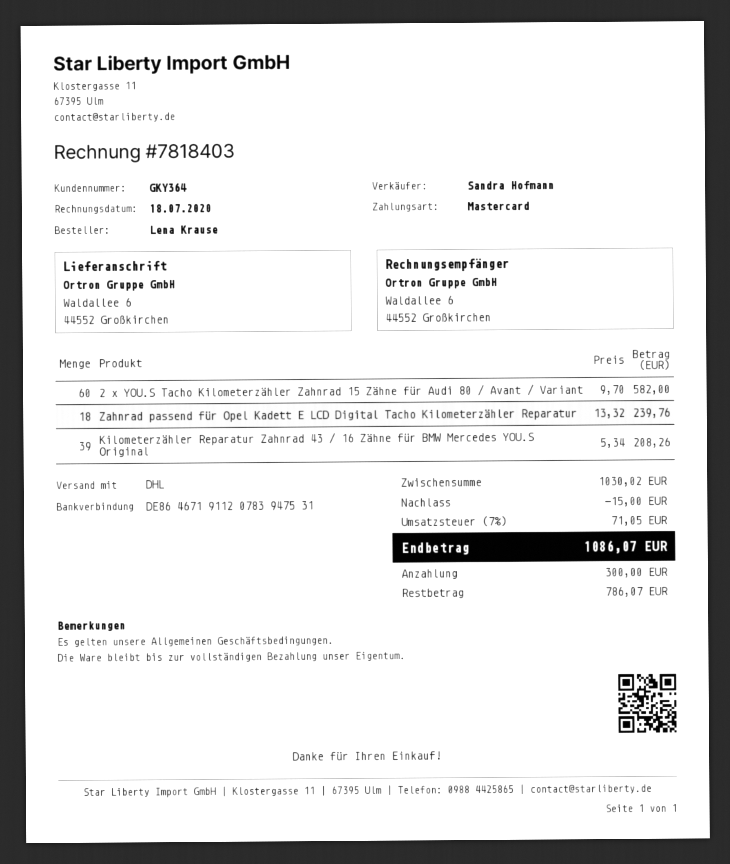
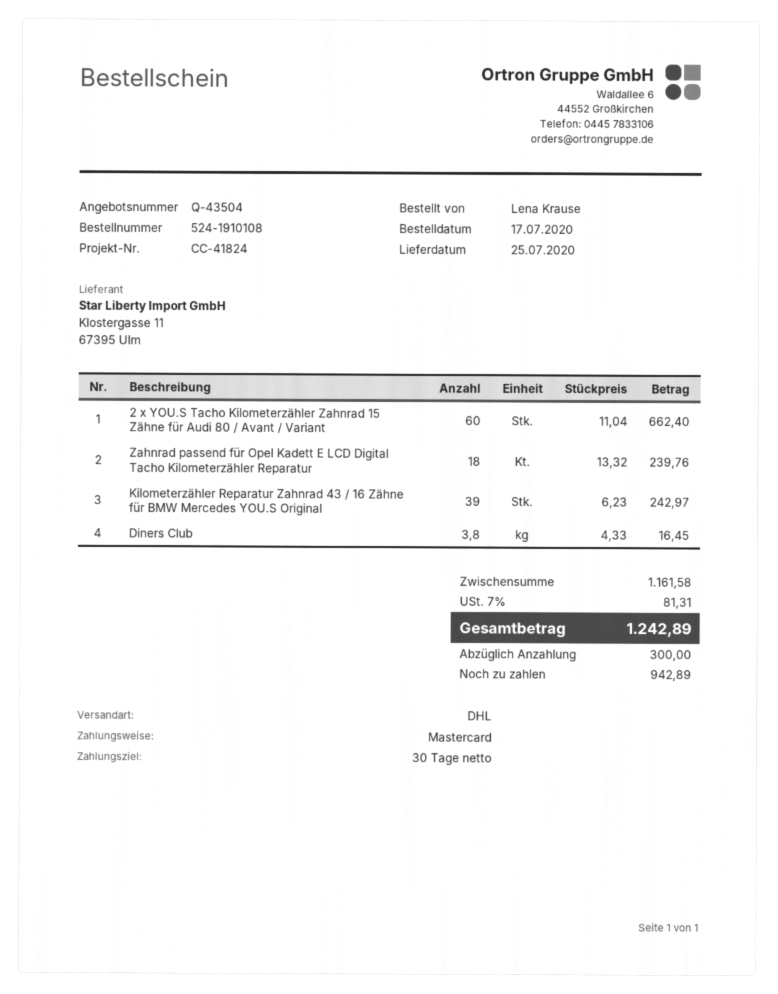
2 x YOU.S Tacho Kilometerzähler Zahnrad 15 Zähne für Audi 80 / Avant / Variant: 60 x 9.70 = 582.00 -> 60 x 11.04 = 662.40
Kilometerzähler Reparatur Zahnrad 43 / 16 Zähne für BMW Mercedes YOU.S Original: 39 x 5.34 = 208.26 -> 39 x 6.23 = 242.97
Diners Club: none -> 3.8 x 4.33 = 16.45
subtotal: 1030.02 -> 1161.58
discount: 15.00 -> none
tax: 7% = 71.05 -> 7% = 81.31
total: 1086.07 -> 1242.89
balance: 786.07 -> 942.89

